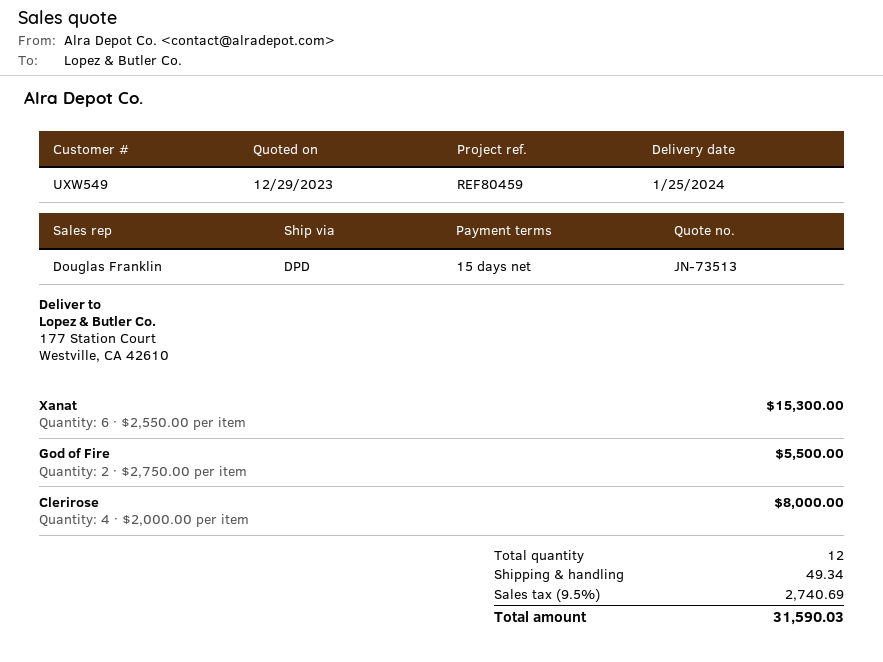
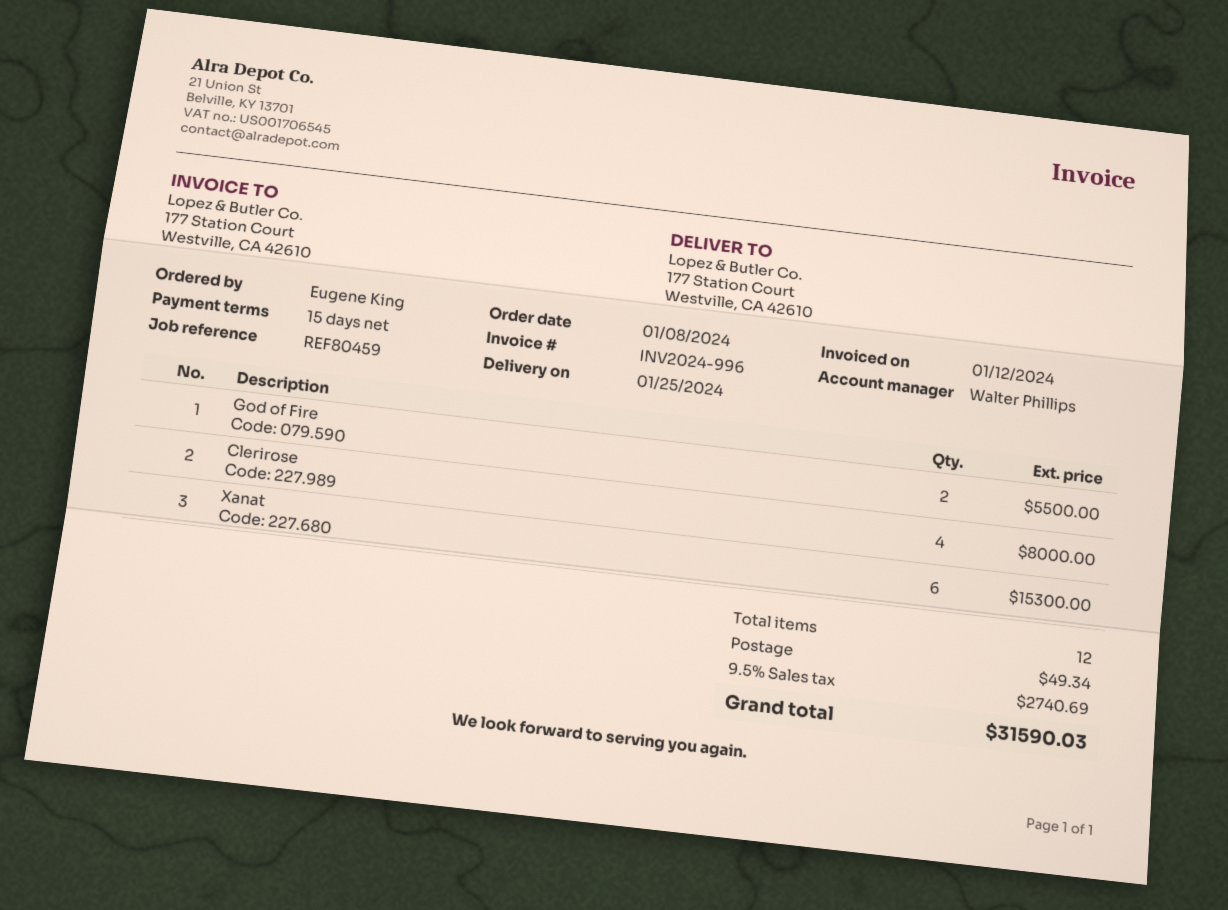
sales rep: Douglas Franklin -> Walter Phillips

